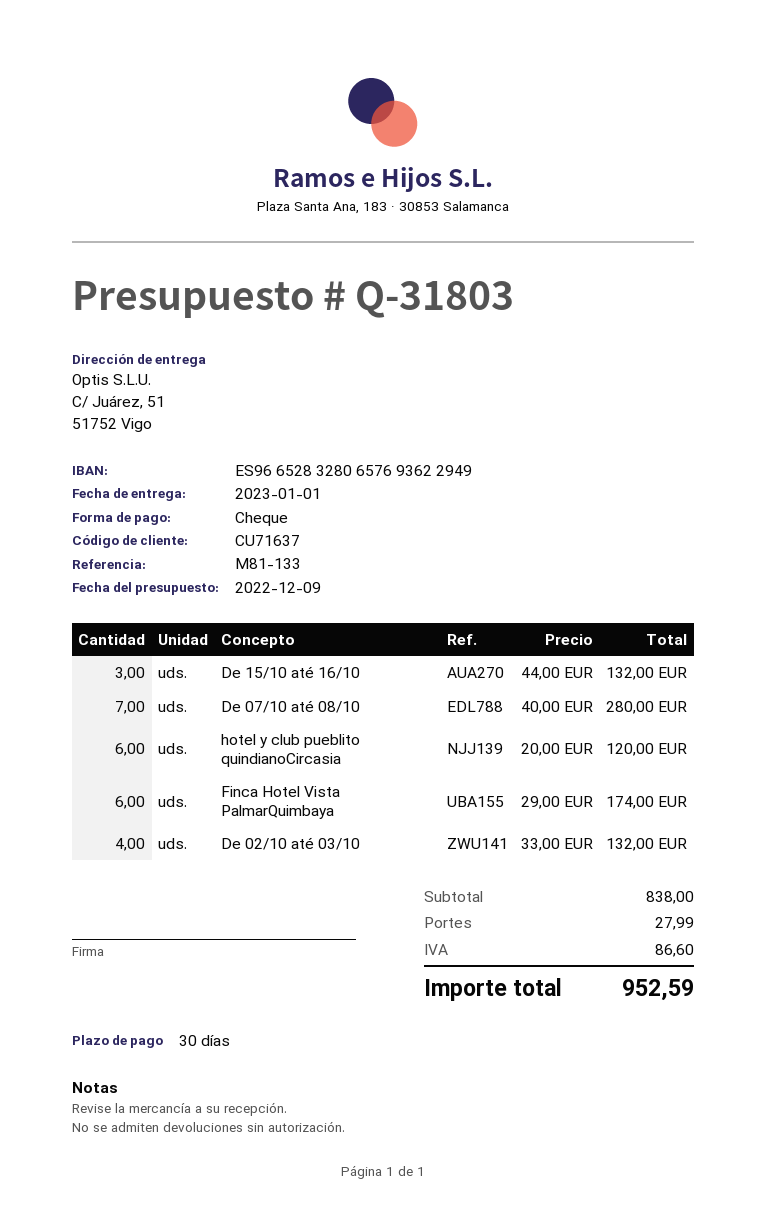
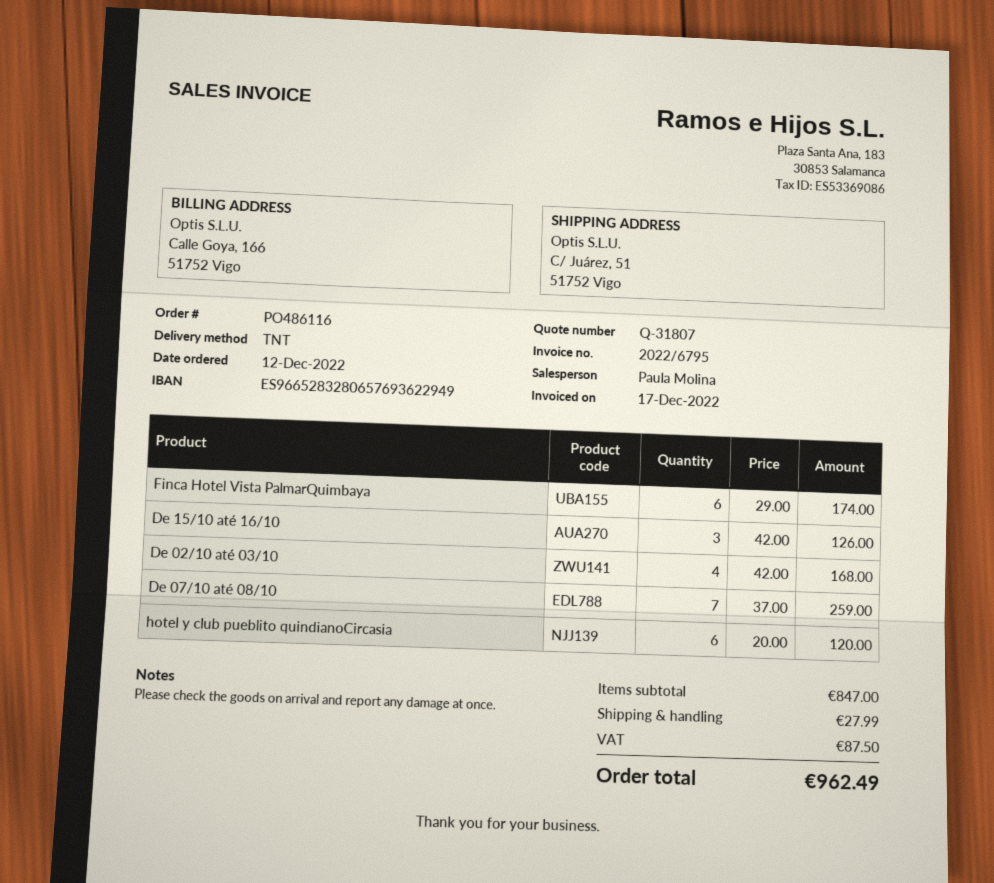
quote number: Q-31803 -> Q-31807
De 15/10 até 16/10: 3 x 44.00 = 132.00 -> 3 x 42.00 = 126.00
De 07/10 até 08/10: 7 x 40.00 = 280.00 -> 7 x 37.00 = 259.00
De 02/10 até 03/10: 4 x 33.00 = 132.00 -> 4 x 42.00 = 168.00
subtotal: 838.00 -> 847.00
tax: 86.60 -> 87.50
total: 952.59 -> 962.49

